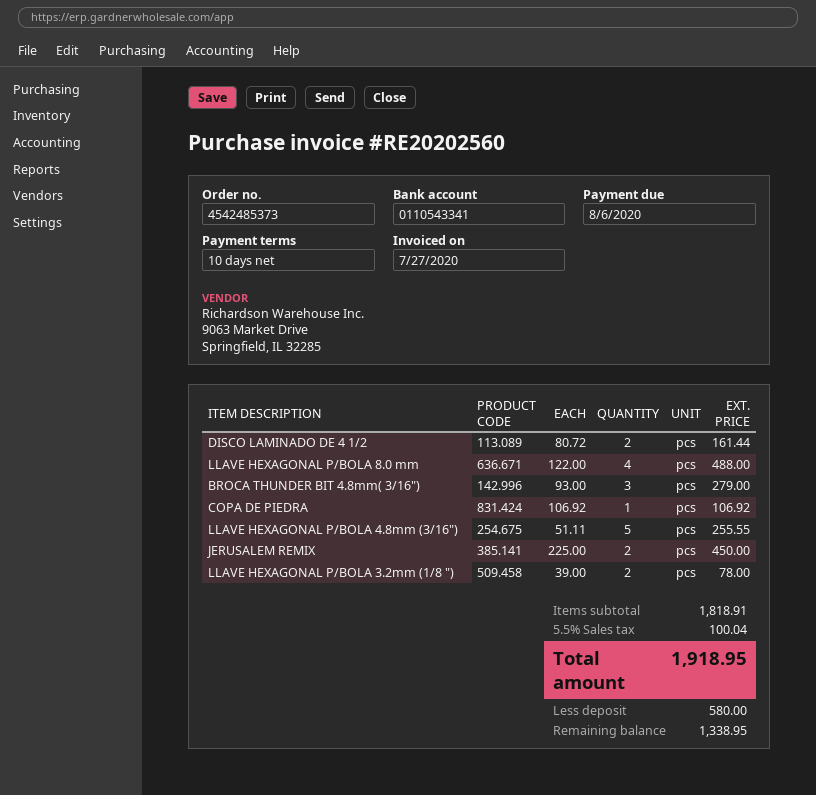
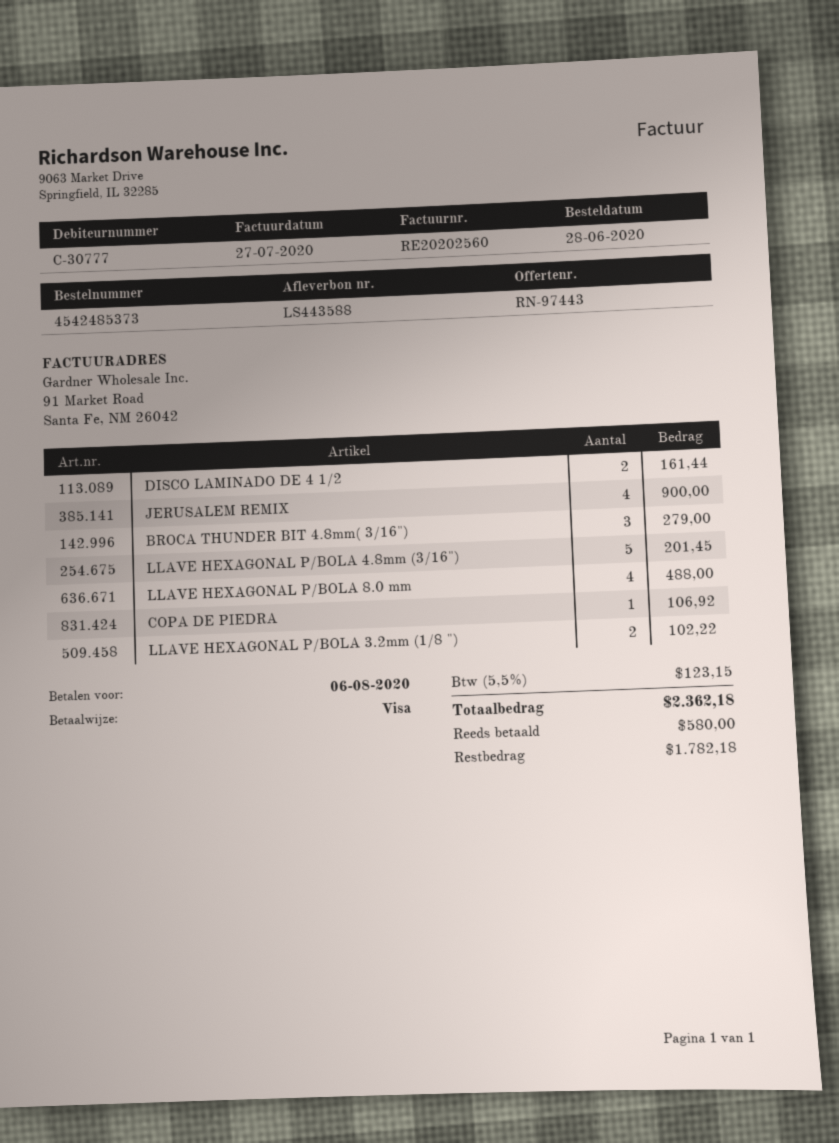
LLAVE HEXAGONAL P/BOLA 4.8mm (3/16"): 5 for 255.55 -> 5 for 201.45
JERUSALEM REMIX: 2 for 450.00 -> 4 for 900.00
LLAVE HEXAGONAL P/BOLA 3.2mm (1/8 "): 2 for 78.00 -> 2 for 102.22
tax: 5.5% = 100.04 -> 5.5% = 123.15
total: 1918.95 -> 2362.18
balance: 1338.95 -> 1782.18

